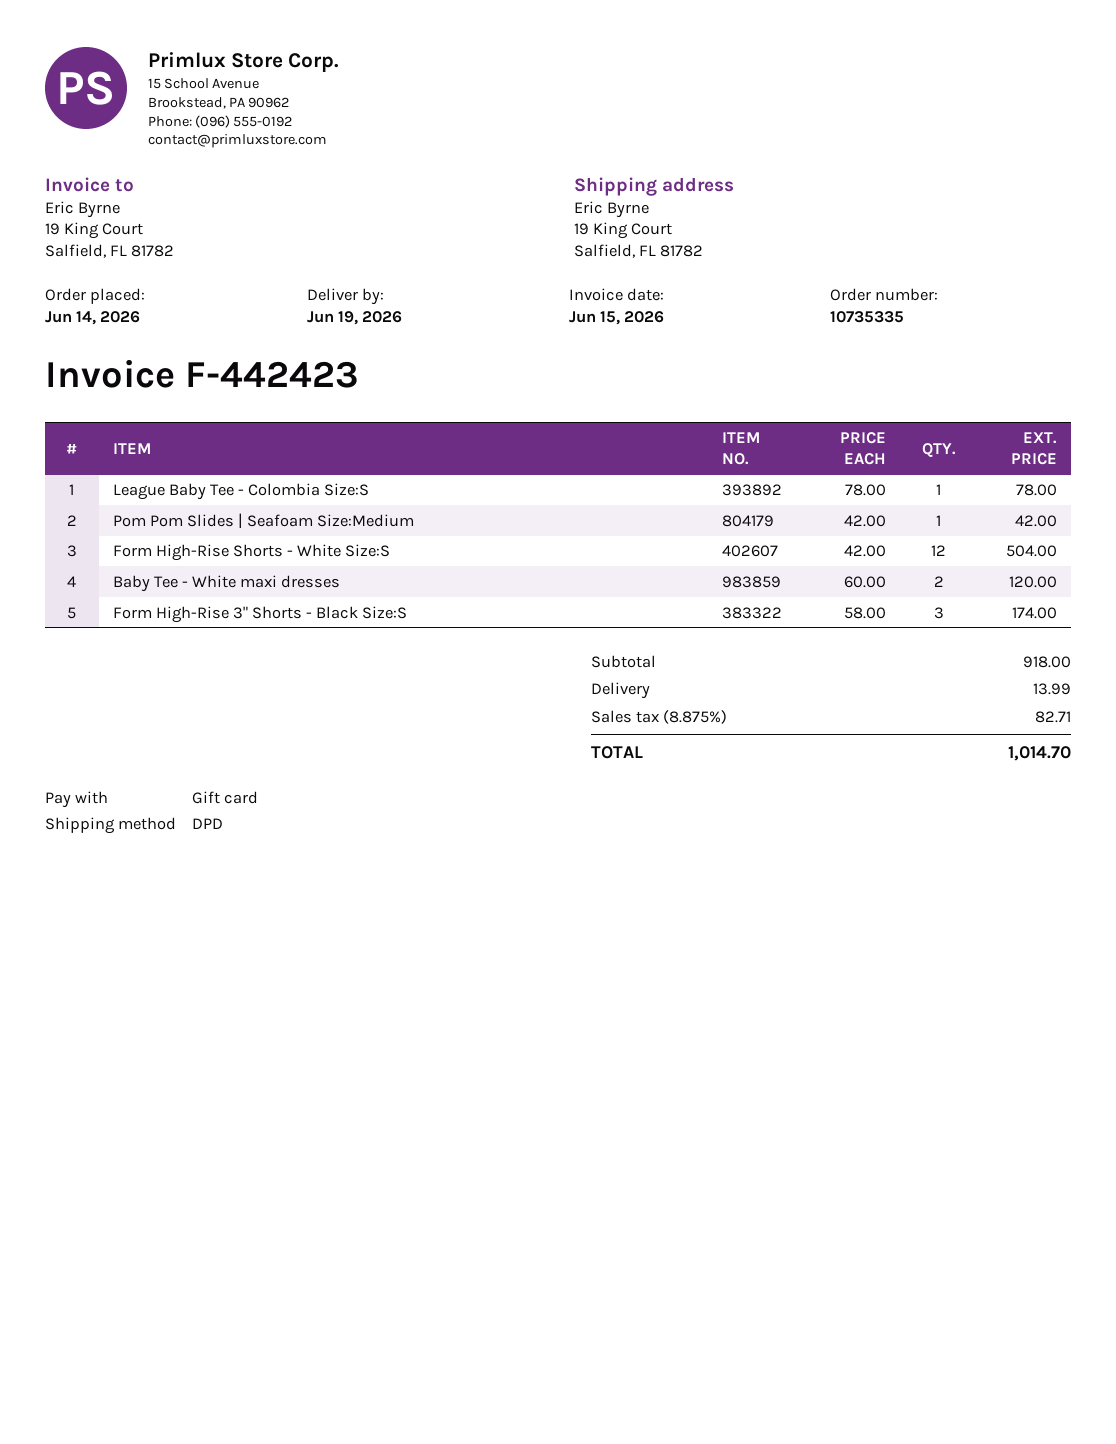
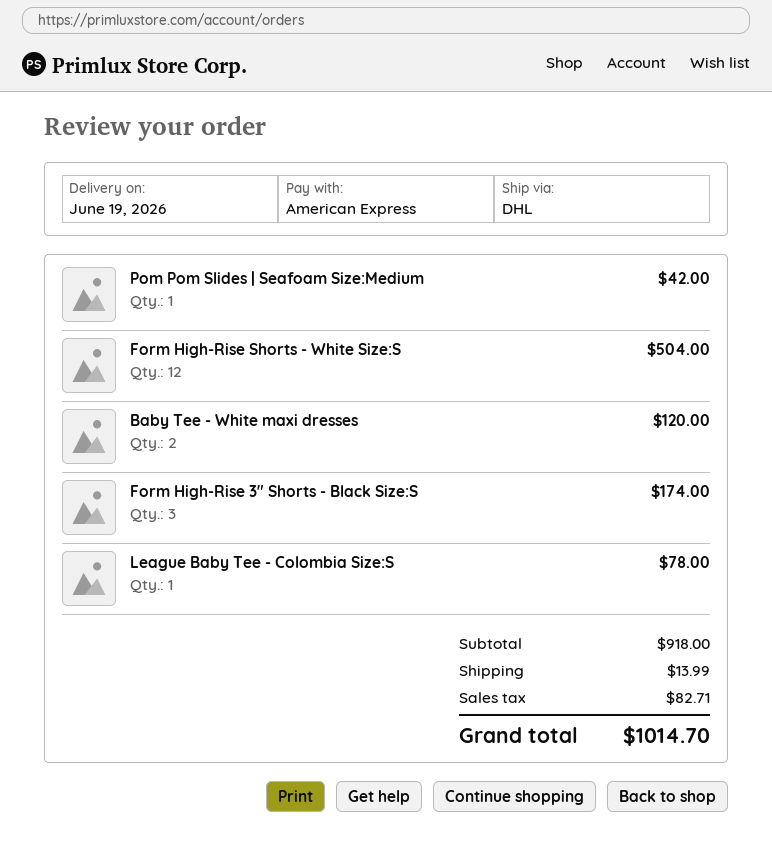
payment method: gift card -> American Express
shipping method: DPD -> DHL

